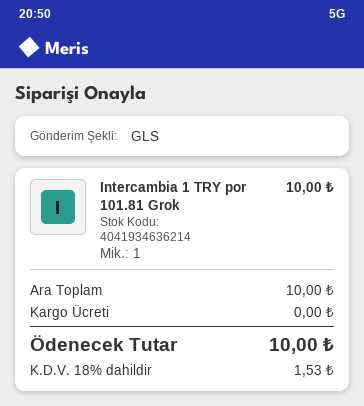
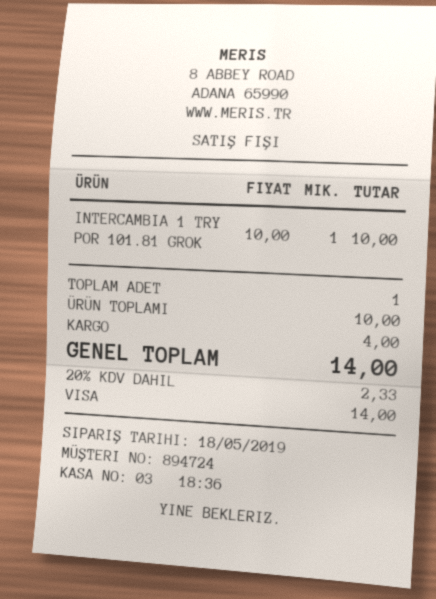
shipping: 0.00 -> 4.00
tax: 18% = 1.53 -> 20% = 2.33
total: 10.00 -> 14.00

